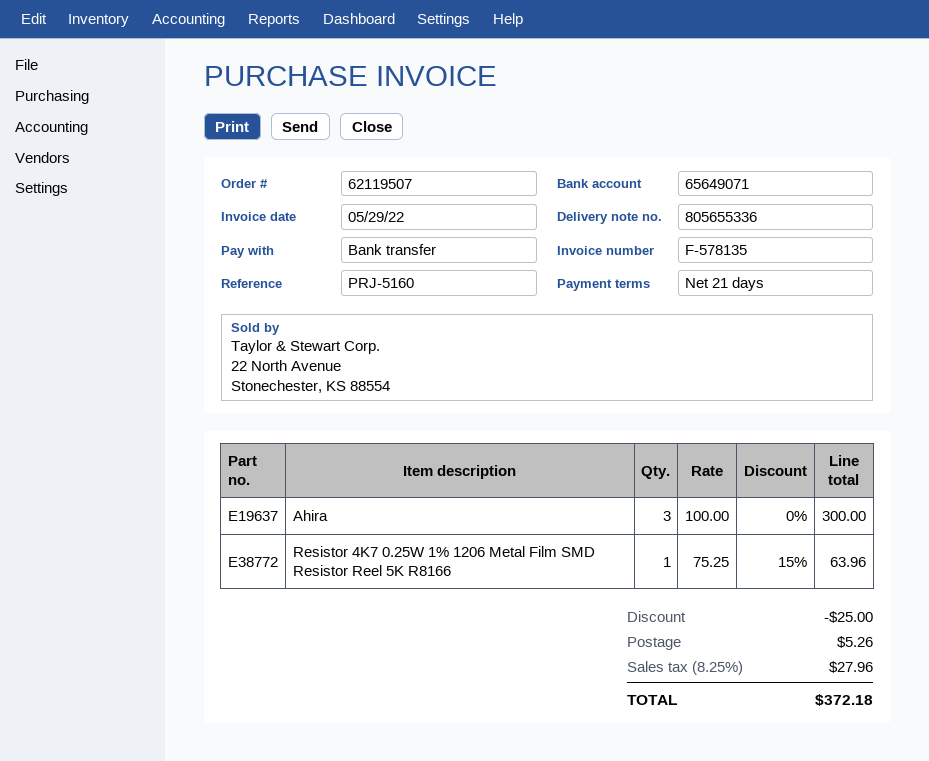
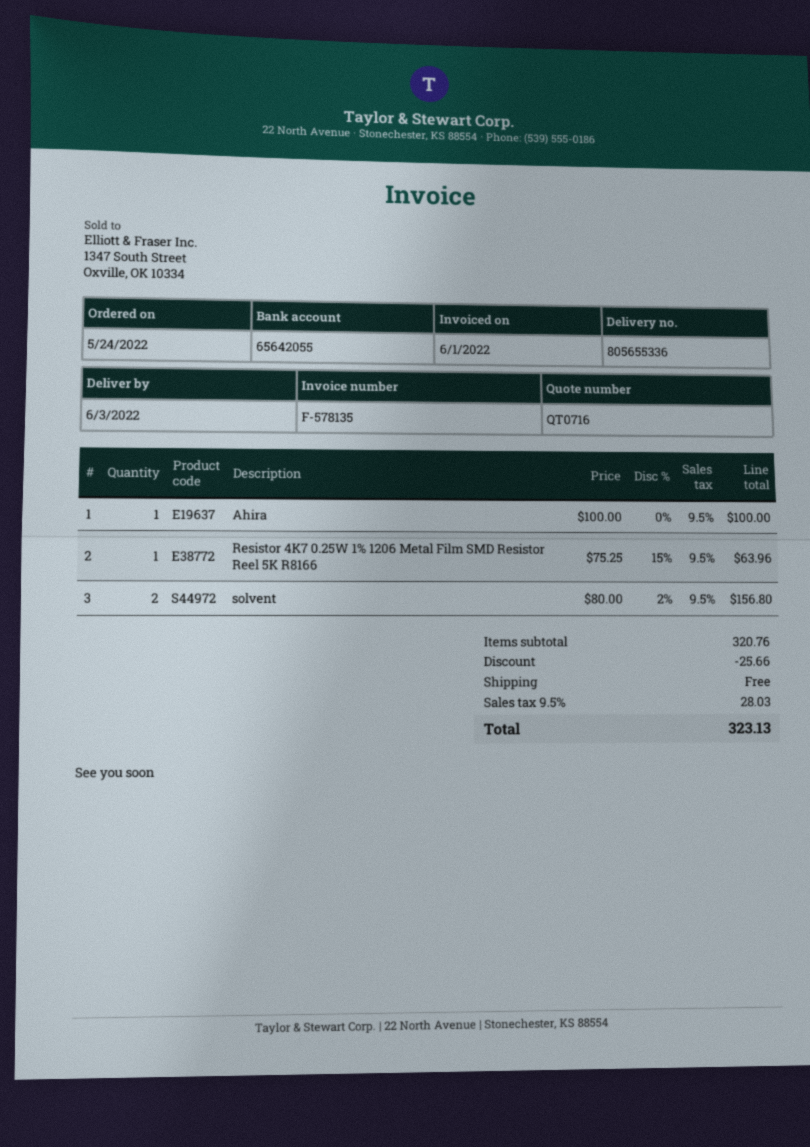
invoice date: 2022-05-29 -> 2022-06-01
bank account: 65649071 -> 65642055
Ahira: 3 x 100.00 = 300.00 -> 1 x 100.00 = 100.00
solvent: none -> 2 x 80.00 - 2% = 156.80
discount: 25.00 -> 25.66
shipping: 5.26 -> 0.00
tax: 8.25% = 27.96 -> 9.5% = 28.03
total: 372.18 -> 323.13

